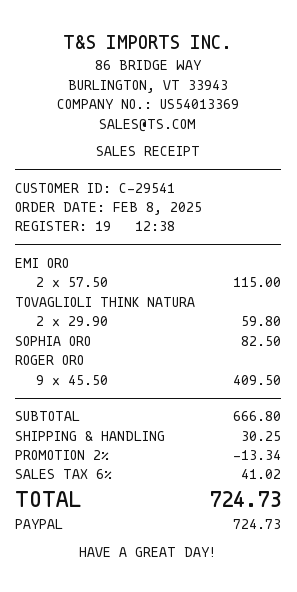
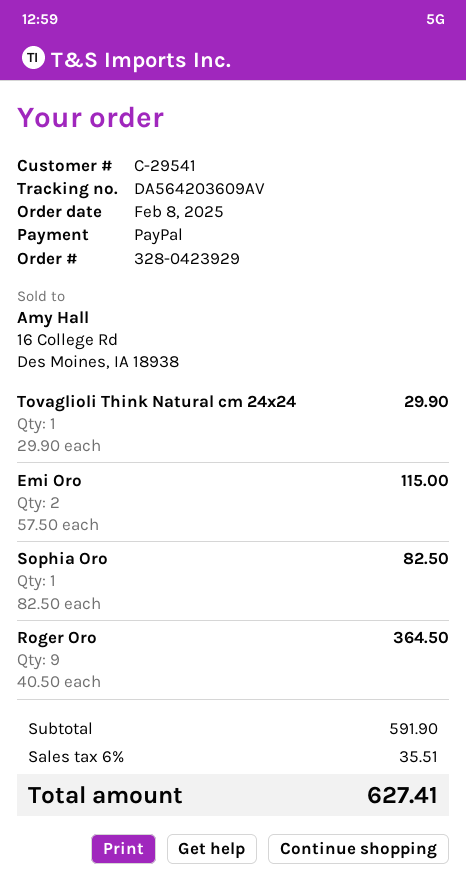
TOVAGLIOLI THINK NATURA: 2 x 29.90 = 59.80 -> 1 x 29.90 = 29.90
ROGER ORO: 9 x 45.50 = 409.50 -> 9 x 40.50 = 364.50
subtotal: 666.80 -> 591.90
discount: 2% = 13.34 -> none
shipping: 30.25 -> none
tax: 6% = 41.02 -> 6% = 35.51
total: 724.73 -> 627.41

